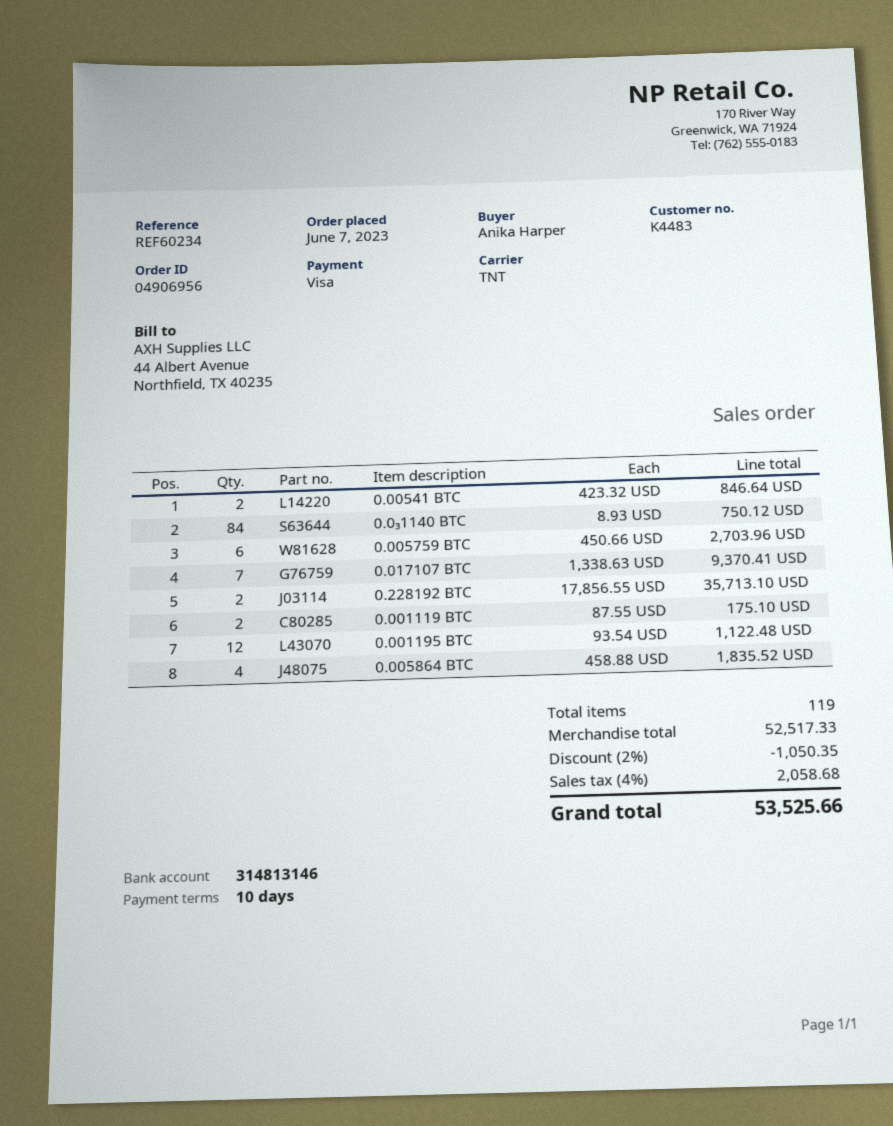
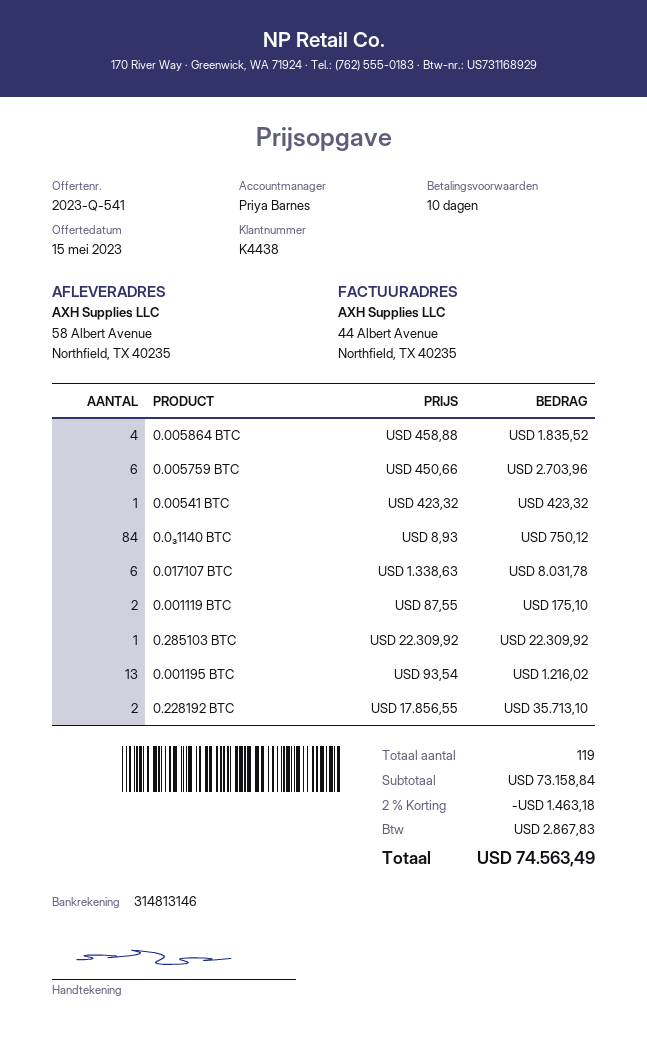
customer number: K4483 -> K4438
0.00541 BTC: 2 x 423.32 = 846.64 -> 1 x 423.32 = 423.32
0.017107 BTC: 7 x 1338.63 = 9370.41 -> 6 x 1338.63 = 8031.78
0.001195 BTC: 12 x 93.54 = 1122.48 -> 13 x 93.54 = 1216.02
0.285103 BTC: none -> 1 x 22309.92 = 22309.92
subtotal: 52517.33 -> 73158.84
discount: 2% = 1050.35 -> 2% = 1463.18
tax: 2058.68 -> 2867.83
total: 53525.66 -> 74563.49

